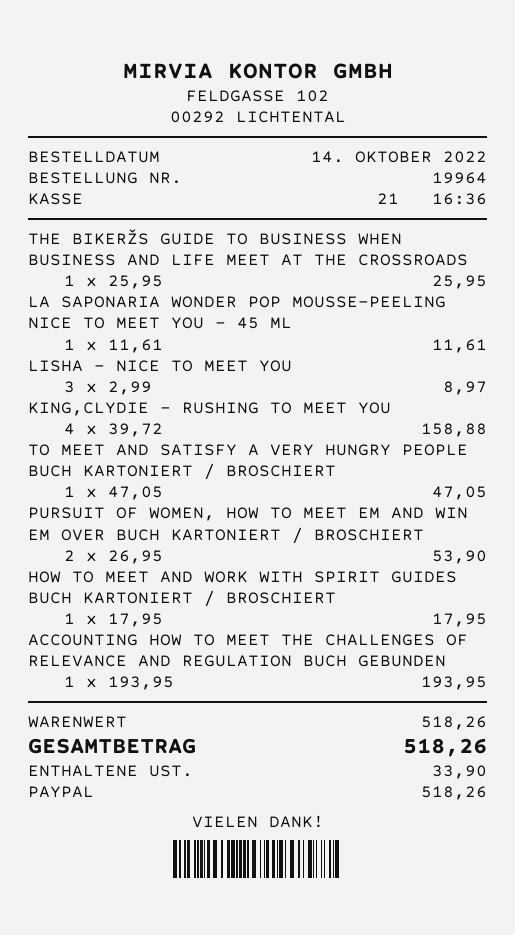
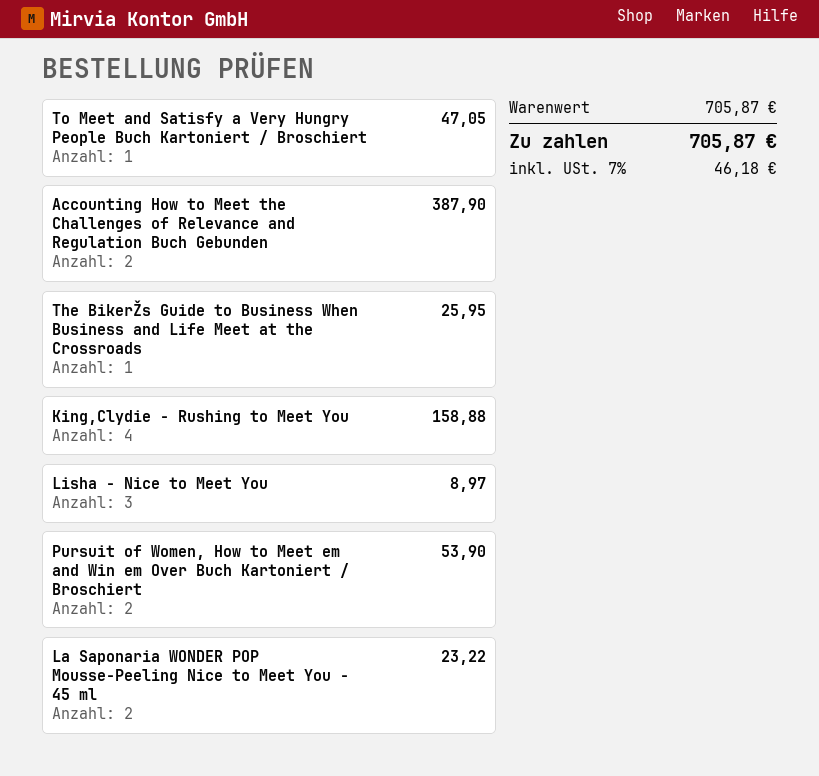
LA SAPONARIA WONDER POP MOUSSE-PEELING NICE TO MEET YOU - 45 ML: 1 for 11.61 -> 2 for 23.22
HOW TO MEET AND WORK WITH SPIRIT GUIDES BUCH KARTONIERT / BROSCHIERT: 1 for 17.95 -> none
ACCOUNTING HOW TO MEET THE CHALLENGES OF RELEVANCE AND REGULATION BUCH GEBUNDEN: 1 for 193.95 -> 2 for 387.90
subtotal: 518.26 -> 705.87
tax: 33.90 -> 46.18
total: 518.26 -> 705.87

